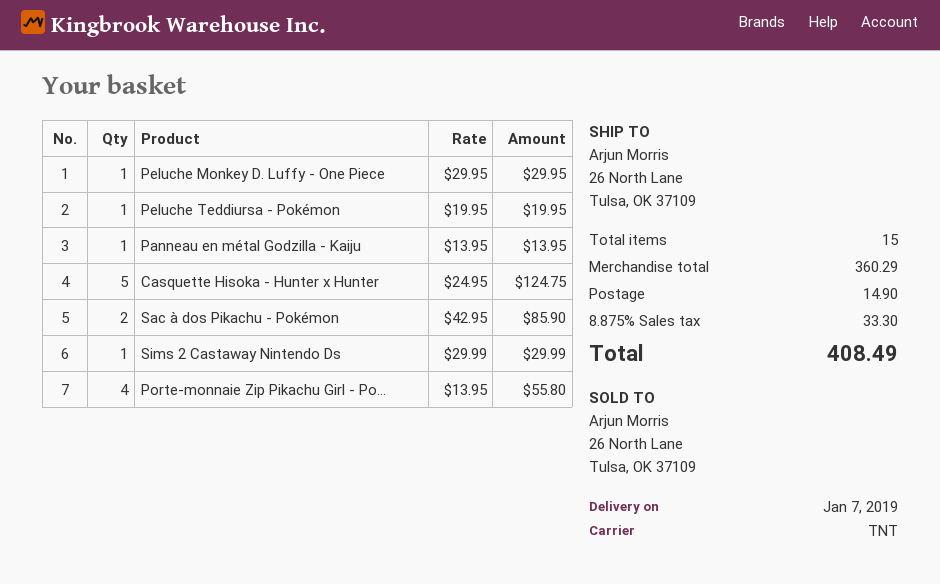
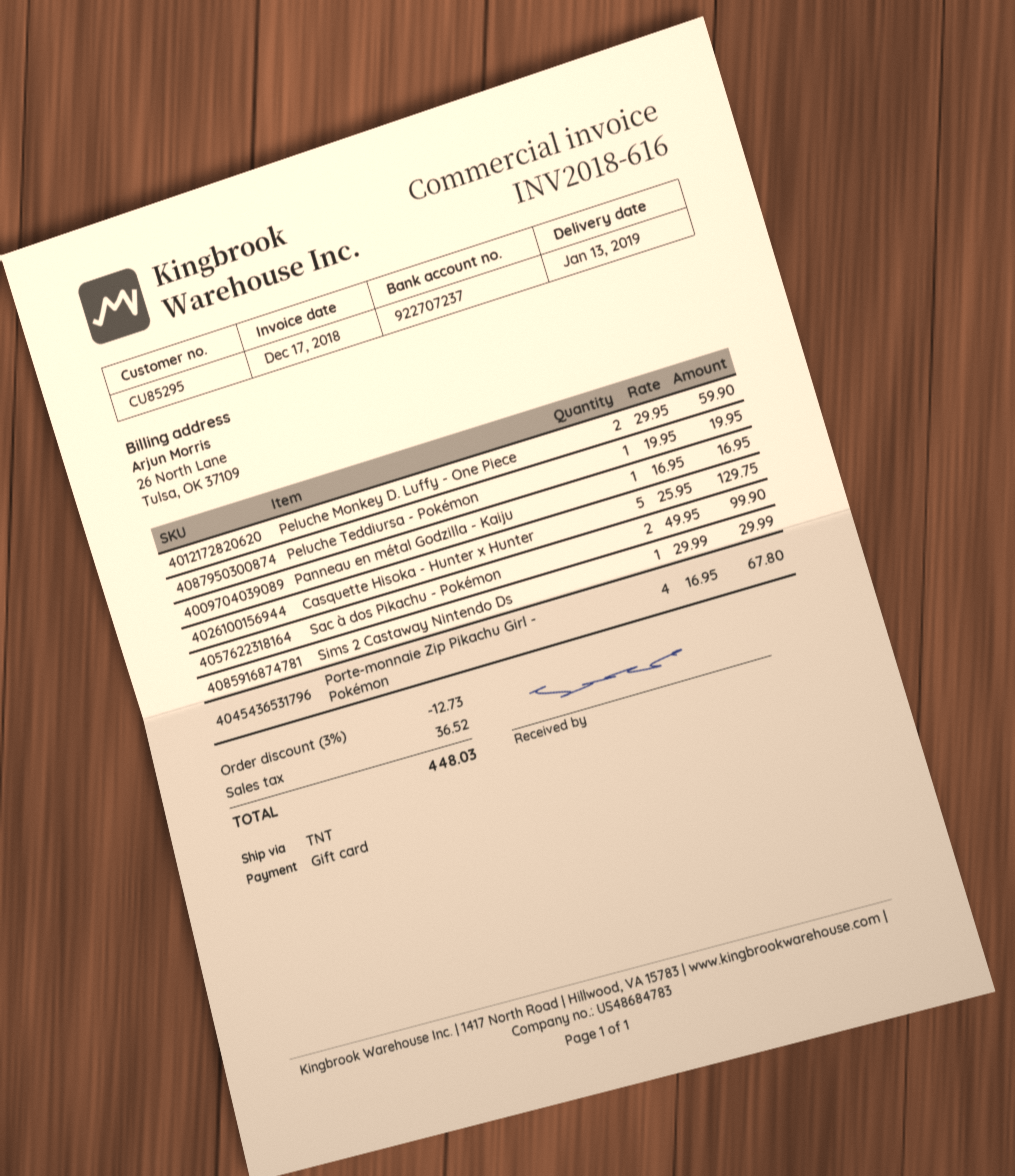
delivery date: 2019-01-07 -> 2019-01-13
Peluche Monkey D. Luffy - One Piece: 1 x 29.95 = 29.95 -> 2 x 29.95 = 59.90
Panneau en métal Godzilla - Kaiju: 1 x 13.95 = 13.95 -> 1 x 16.95 = 16.95
Casquette Hisoka - Hunter x Hunter: 5 x 24.95 = 124.75 -> 5 x 25.95 = 129.75
Sac à dos Pikachu - Pokémon: 2 x 42.95 = 85.90 -> 2 x 49.95 = 99.90
Porte-monnaie Zip Pikachu Girl - Po...: 4 x 13.95 = 55.80 -> 4 x 16.95 = 67.80
discount: none -> 3% = 12.73
shipping: 14.90 -> none
tax: 33.30 -> 36.52
total: 408.49 -> 448.03

